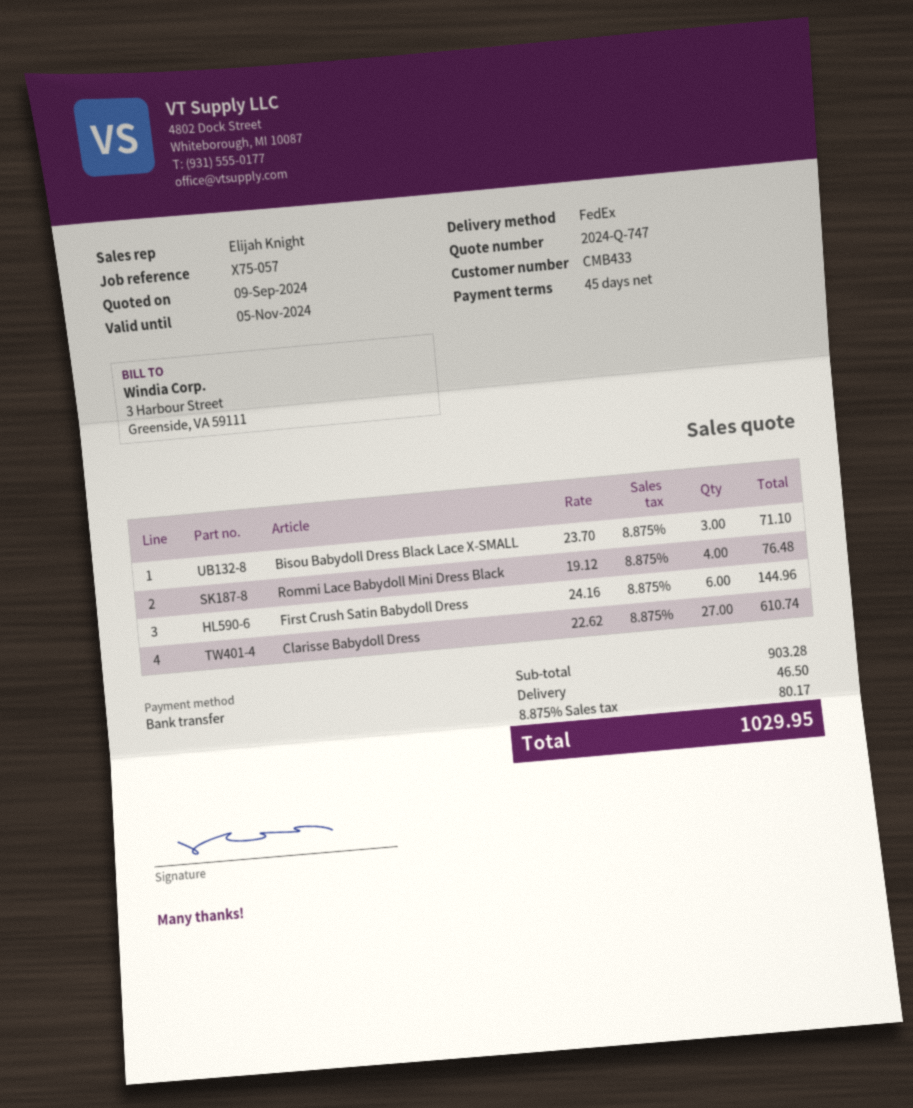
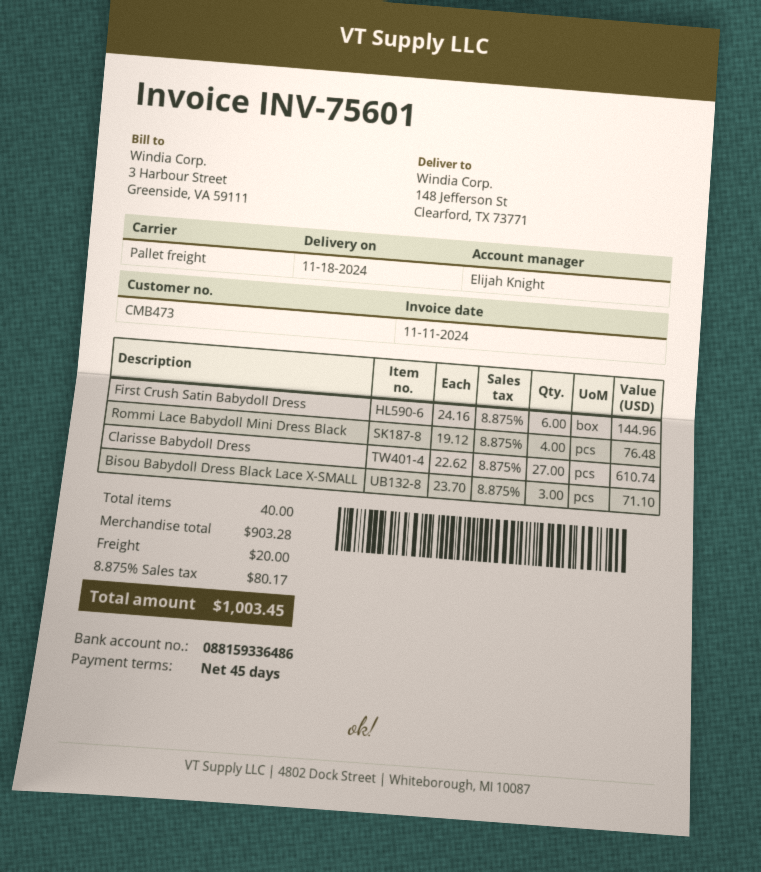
customer number: CMB433 -> CMB473
shipping method: FedEx -> pallet freight
shipping: 46.50 -> 20.00
total: 1029.95 -> 1003.45

